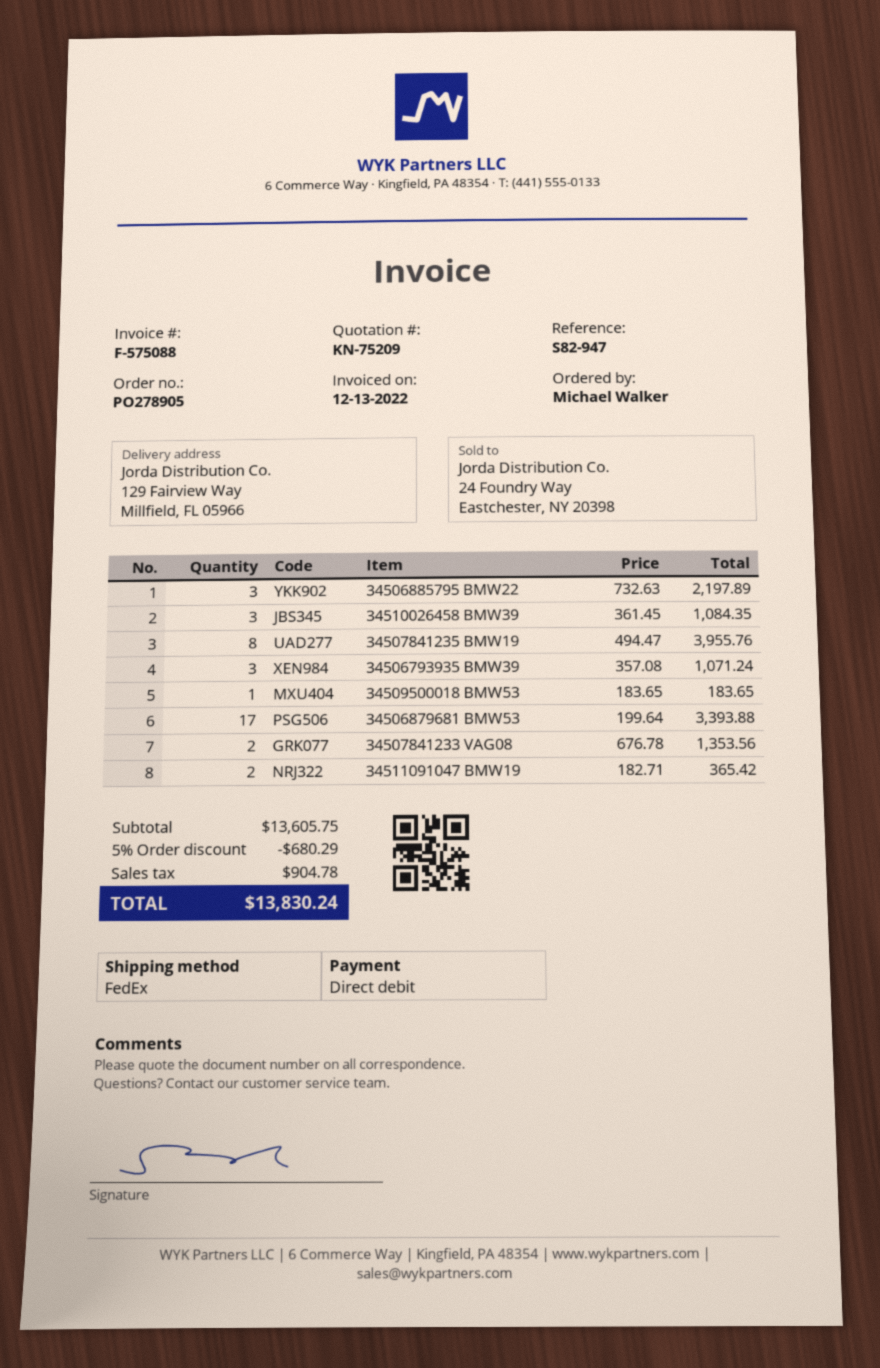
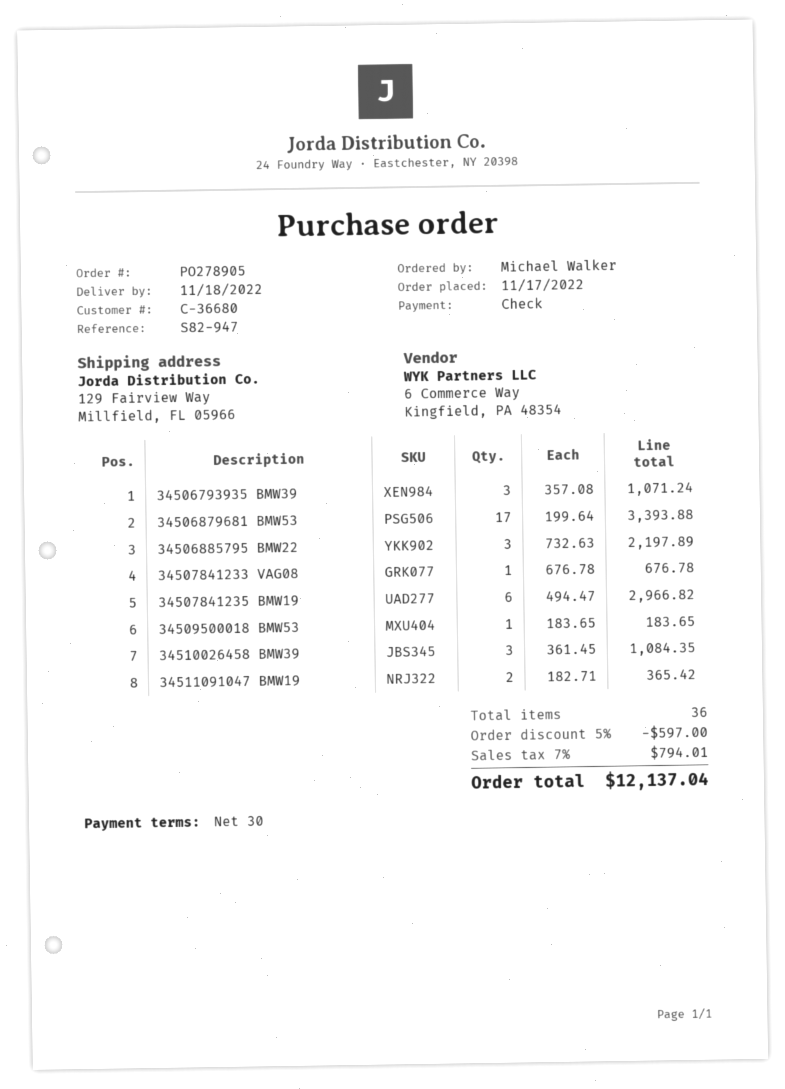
payment method: direct debit -> cheque
34507841235 BMW19: 8 x 494.47 = 3955.76 -> 6 x 494.47 = 2966.82
34507841233 VAG08: 2 x 676.78 = 1353.56 -> 1 x 676.78 = 676.78
discount: 5% = 680.29 -> 5% = 597.00
tax: 904.78 -> 794.01
total: 13830.24 -> 12137.04

